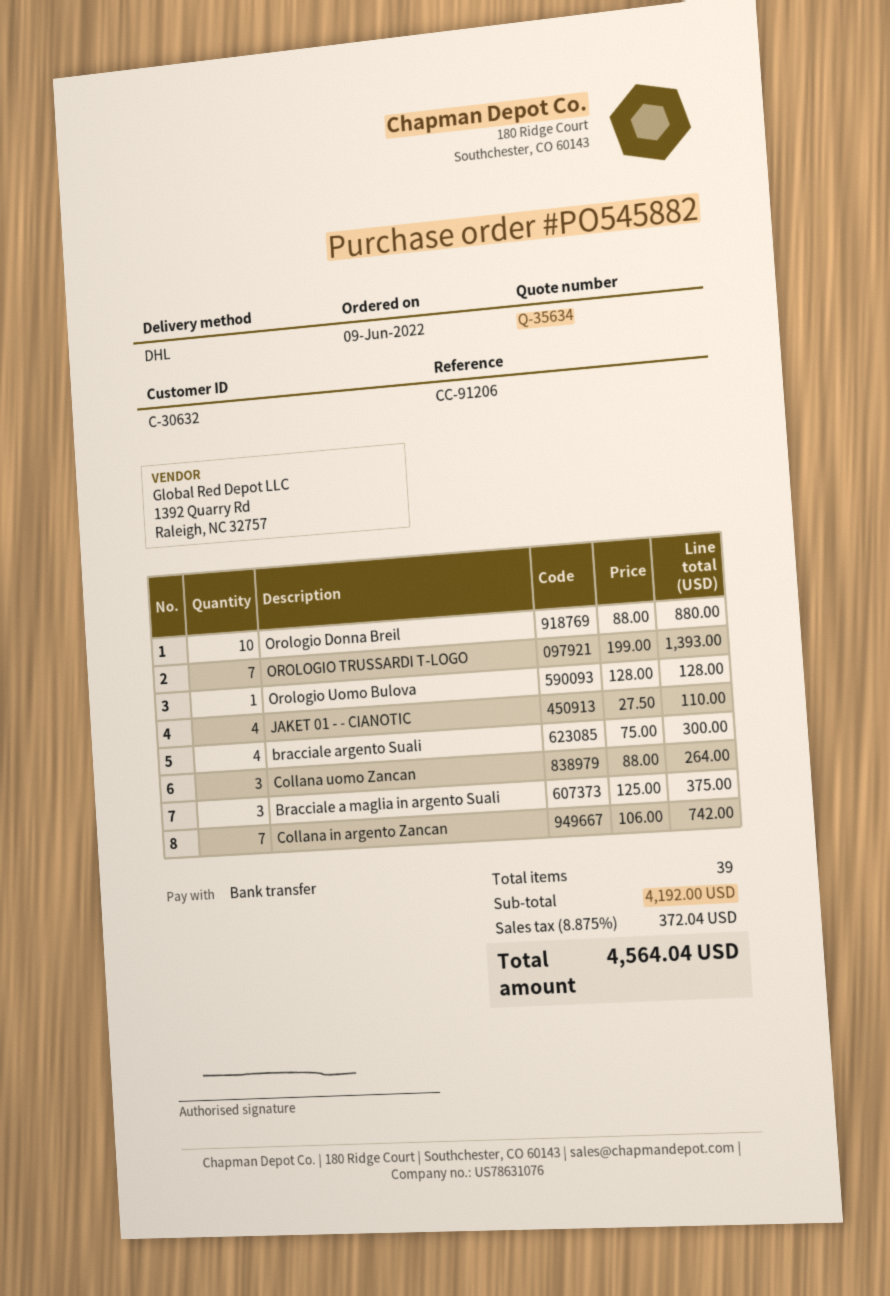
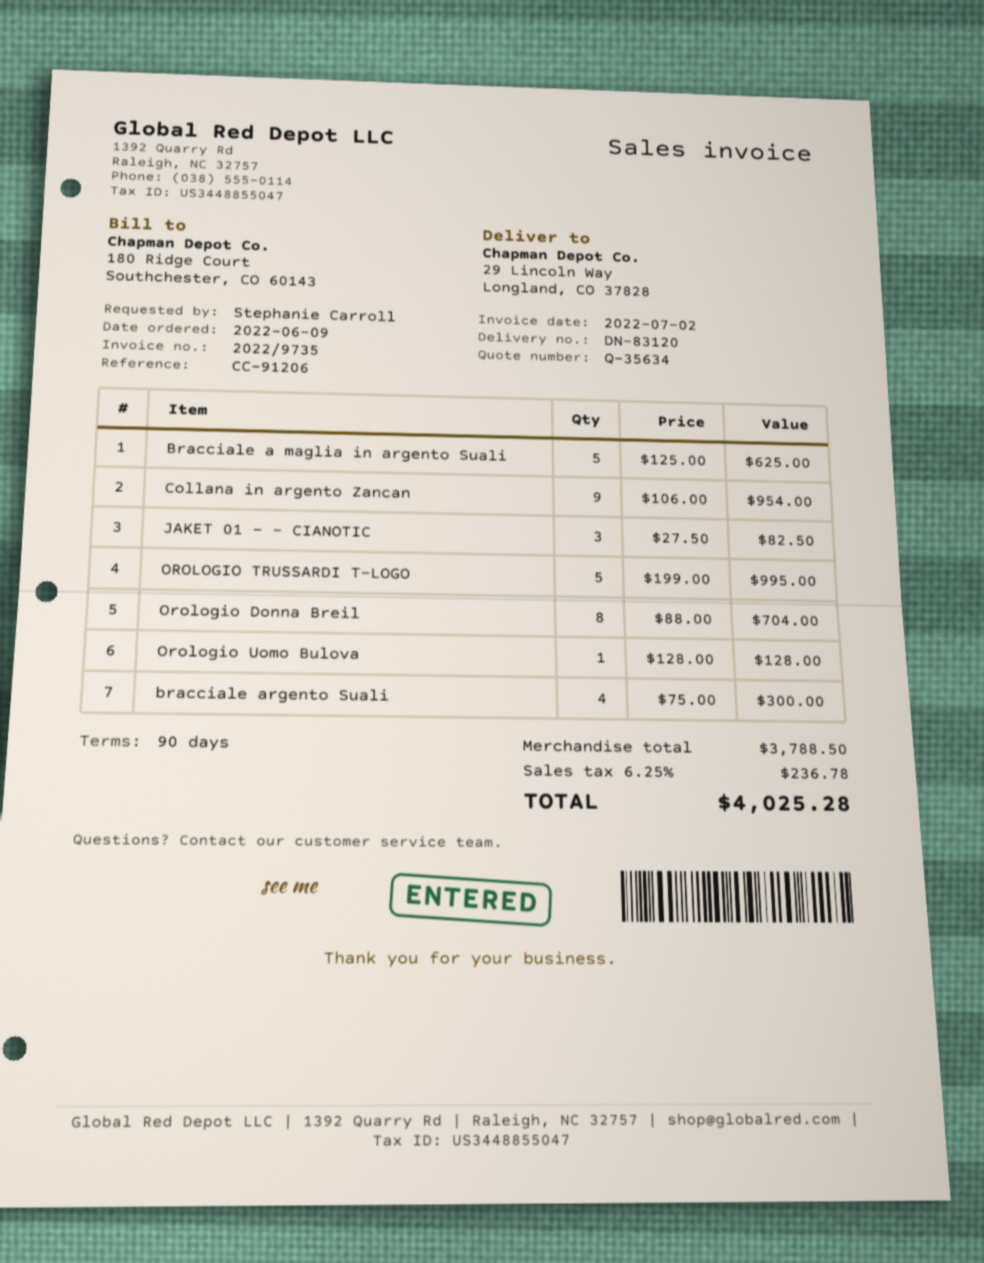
Orologio Donna Breil: 10 x 88.00 = 880.00 -> 8 x 88.00 = 704.00
OROLOGIO TRUSSARDI T-LOGO: 7 x 199.00 = 1393.00 -> 5 x 199.00 = 995.00
JAKET 01 - - CIANOTIC: 4 x 27.50 = 110.00 -> 3 x 27.50 = 82.50
Collana uomo Zancan: 3 x 88.00 = 264.00 -> none
Bracciale a maglia in argento Suali: 3 x 125.00 = 375.00 -> 5 x 125.00 = 625.00
Collana in argento Zancan: 7 x 106.00 = 742.00 -> 9 x 106.00 = 954.00
subtotal: 4192.00 -> 3788.50
tax: 8.875% = 372.04 -> 6.25% = 236.78
total: 4564.04 -> 4025.28

